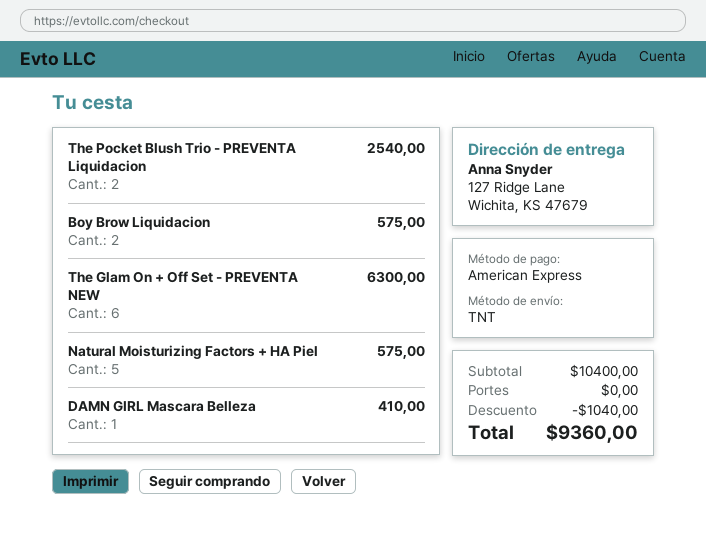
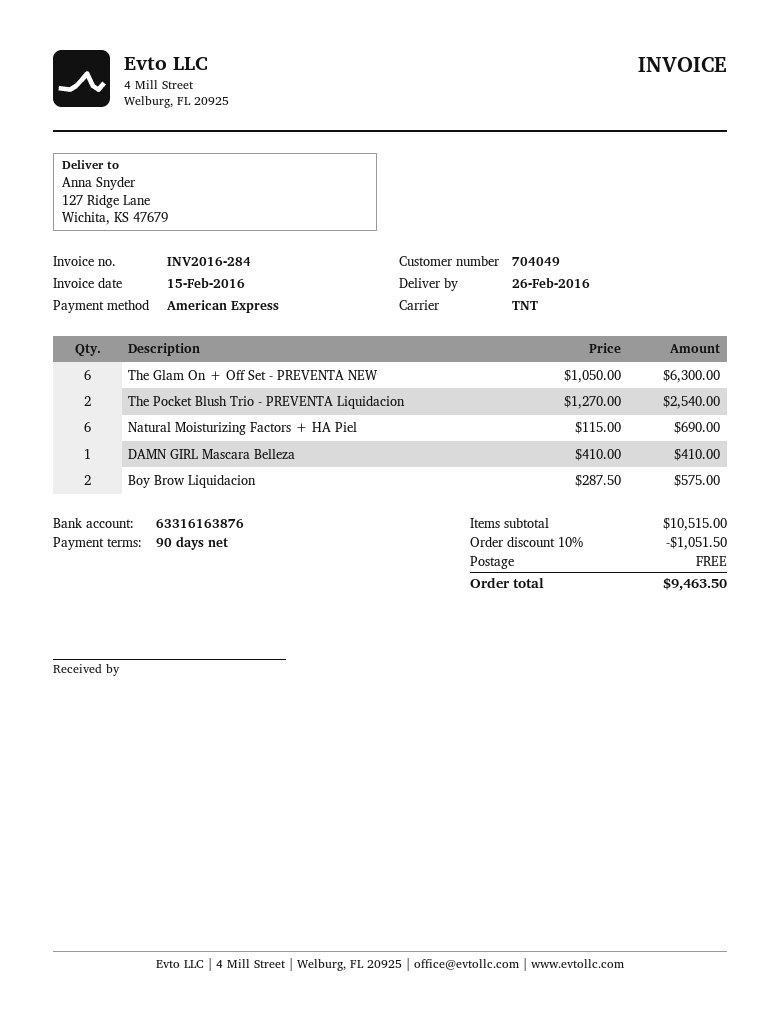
Natural Moisturizing Factors + HA Piel: 5 for 575.00 -> 6 for 690.00
subtotal: 10400.00 -> 10515.00
discount: 1040.00 -> 1051.50
total: 9360.00 -> 9463.50

